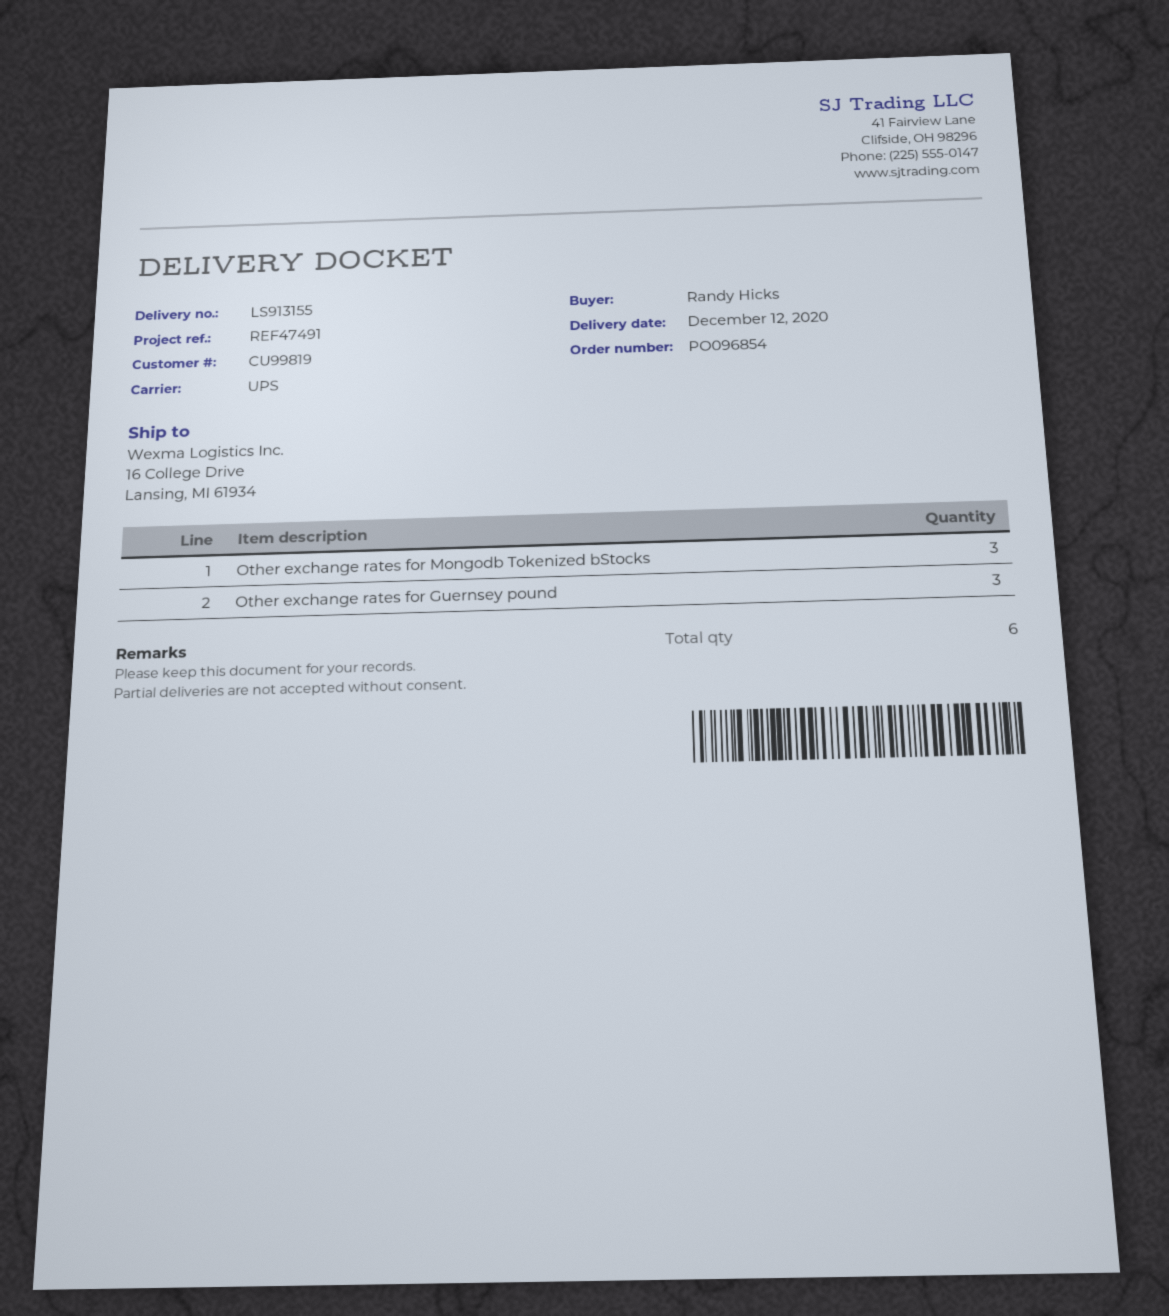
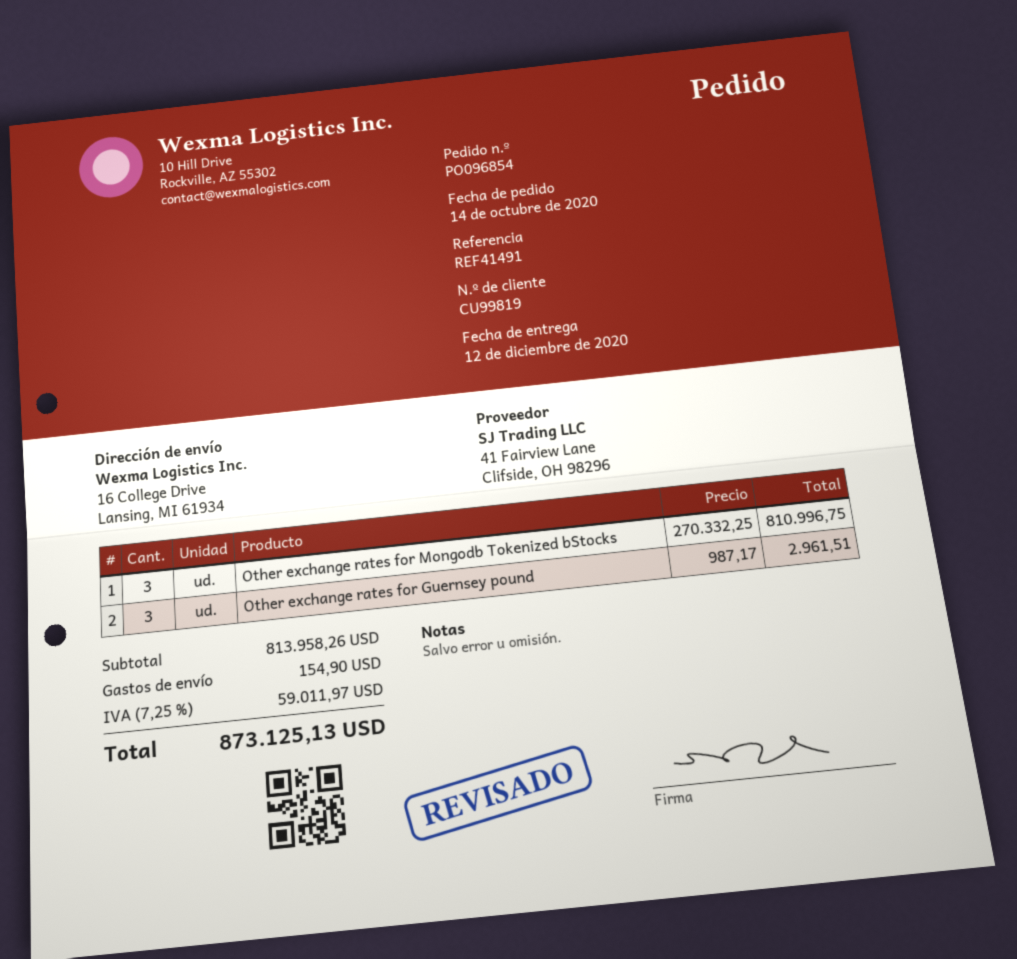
reference: REF47491 -> REF41491

